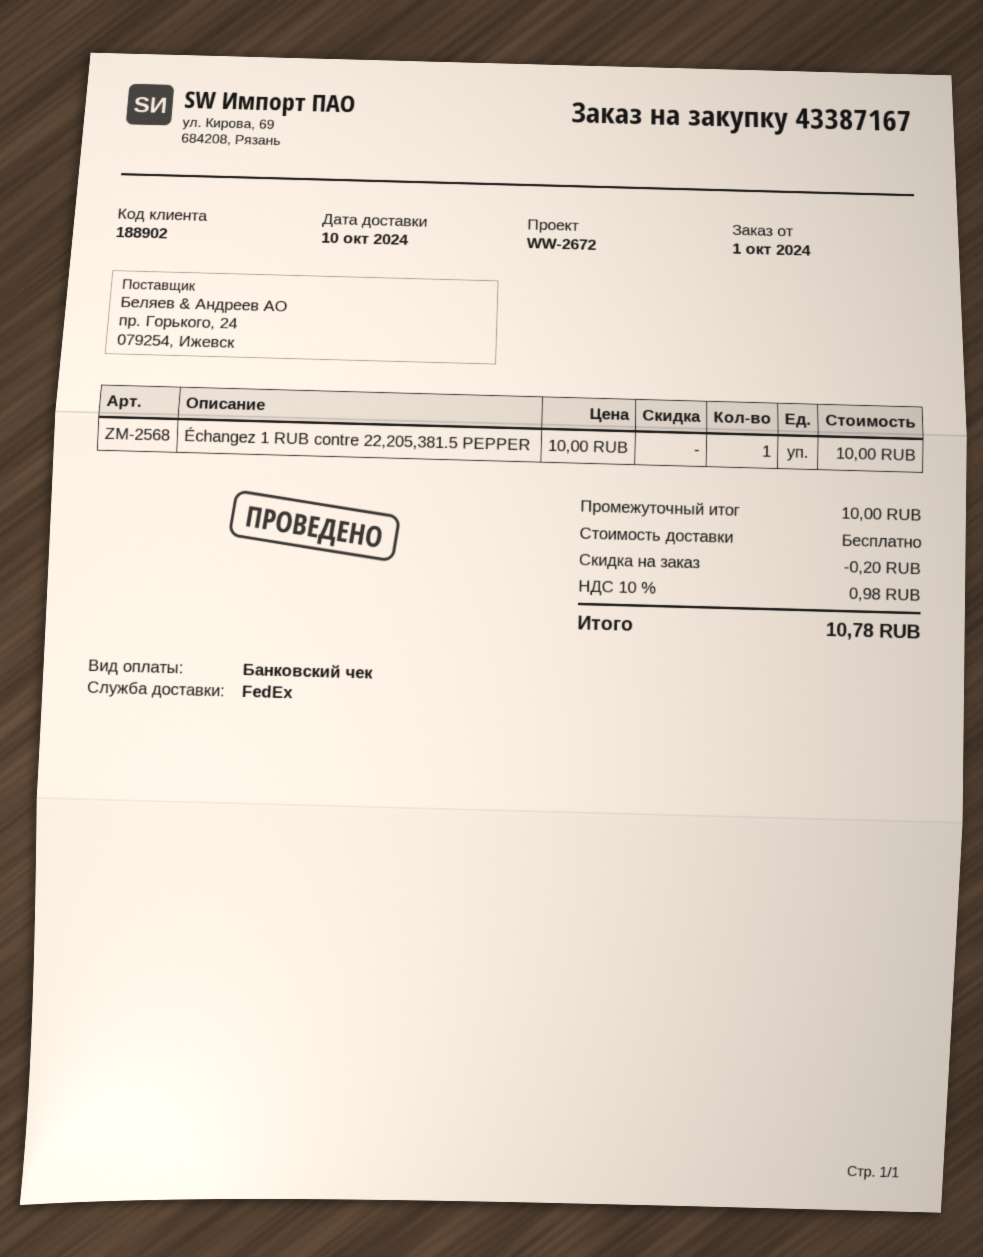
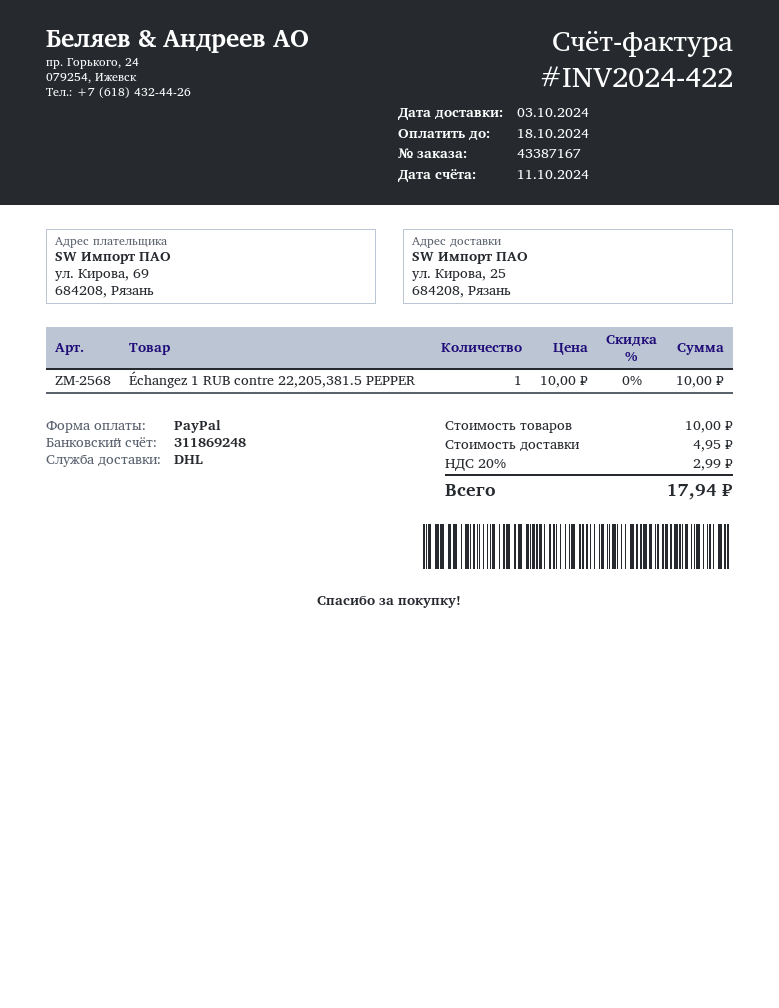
delivery date: 2024-10-10 -> 2024-10-03
payment method: cheque -> PayPal
shipping method: FedEx -> DHL
discount: 0.20 -> none
shipping: 0.00 -> 4.95
tax: 10% = 0.98 -> 20% = 2.99
total: 10.78 -> 17.94

